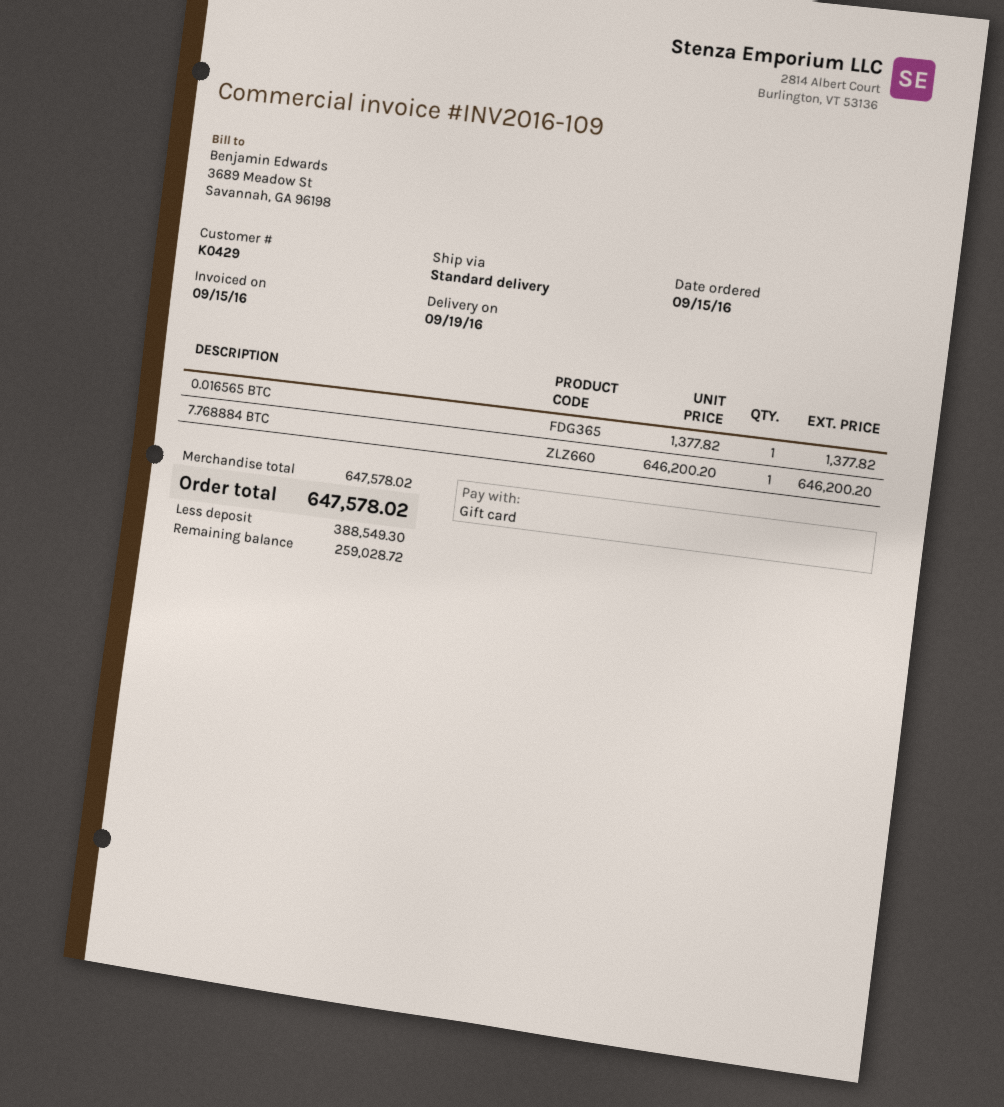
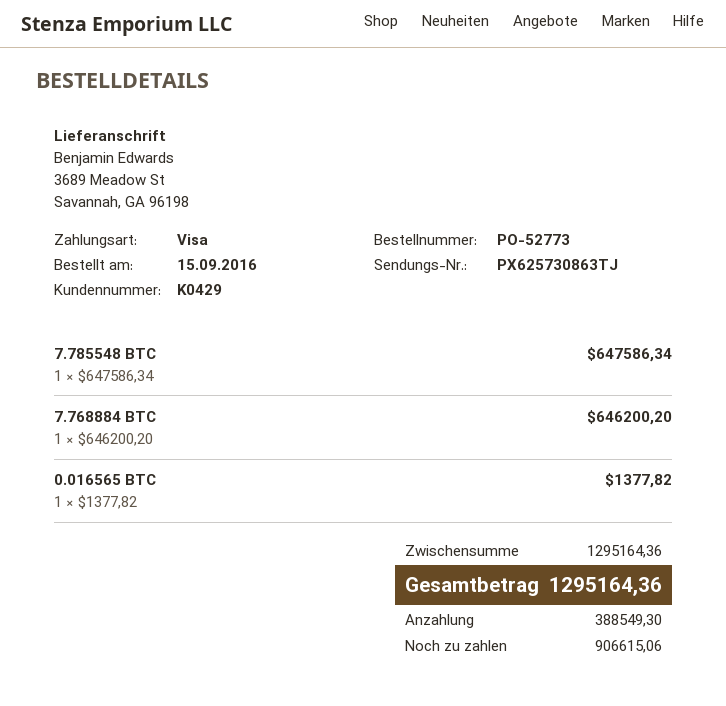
payment method: gift card -> Visa
7.785548 BTC: none -> 1 x 647586.34 = 647586.34
subtotal: 647578.02 -> 1295164.36
total: 647578.02 -> 1295164.36
balance: 259028.72 -> 906615.06

